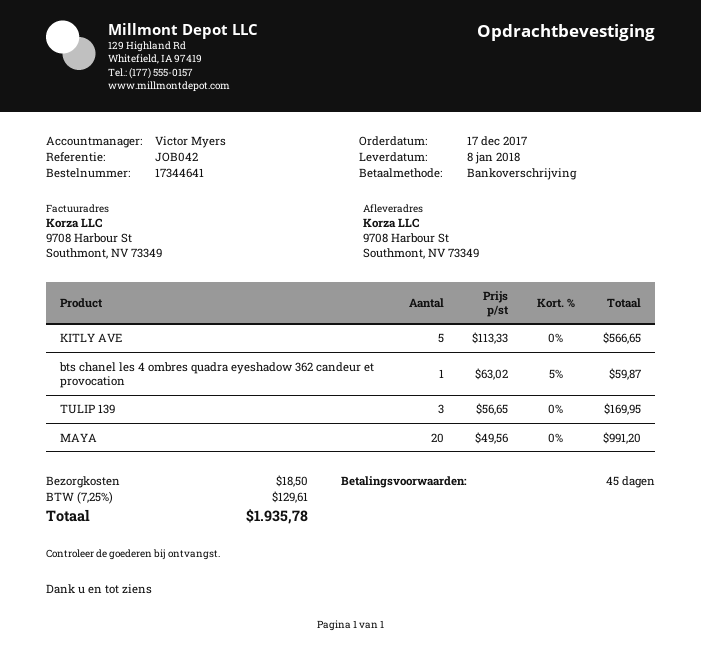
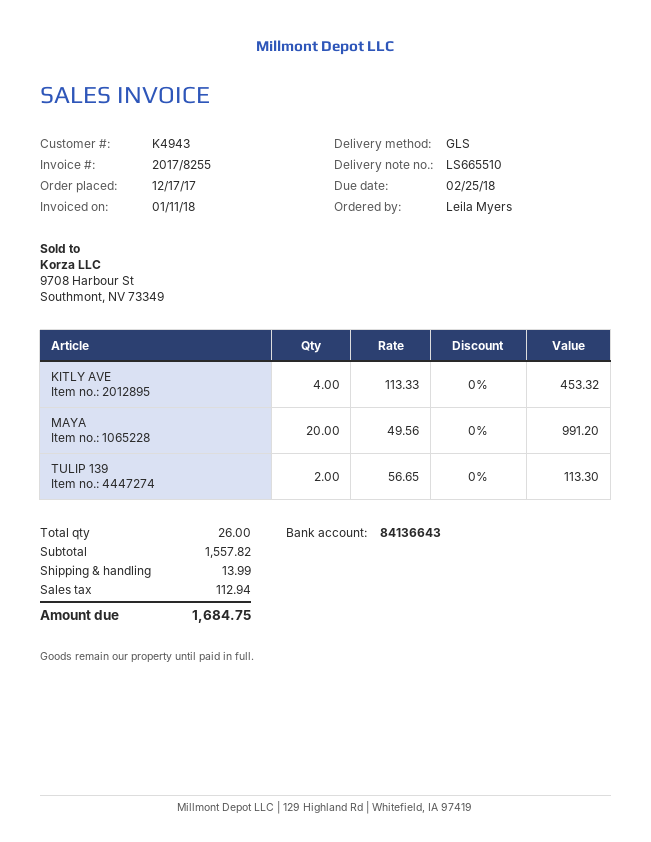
KITLY AVE: 5 x 113.33 = 566.65 -> 4 x 113.33 = 453.32
bts chanel les 4 ombres quadra eyeshadow 362 candeur et provocation: 1 x 63.02 - 5% = 59.87 -> none
TULIP 139: 3 x 56.65 = 169.95 -> 2 x 56.65 = 113.30
shipping: 18.50 -> 13.99
tax: 129.61 -> 112.94
total: 1935.78 -> 1684.75

